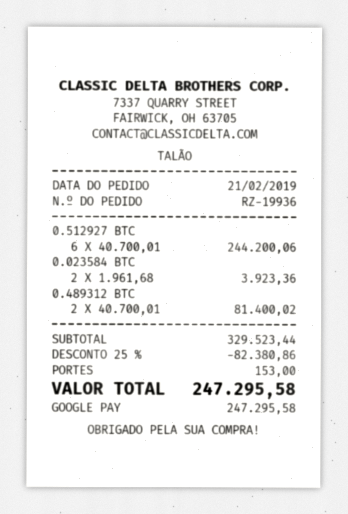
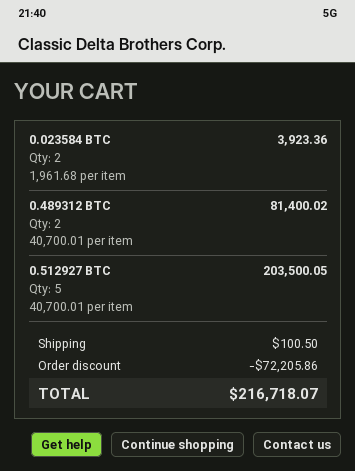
0.512927 BTC: 6 x 40700.01 = 244200.06 -> 5 x 40700.01 = 203500.05
discount: 82380.86 -> 72205.86
shipping: 153.00 -> 100.50
total: 247295.58 -> 216718.07

